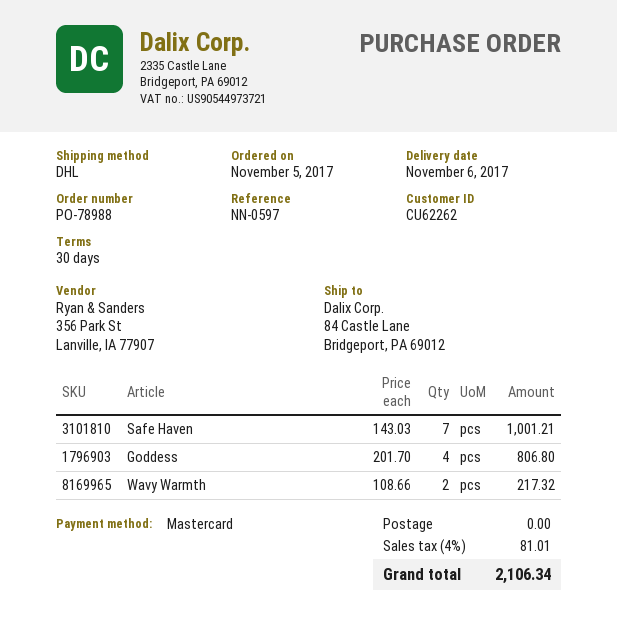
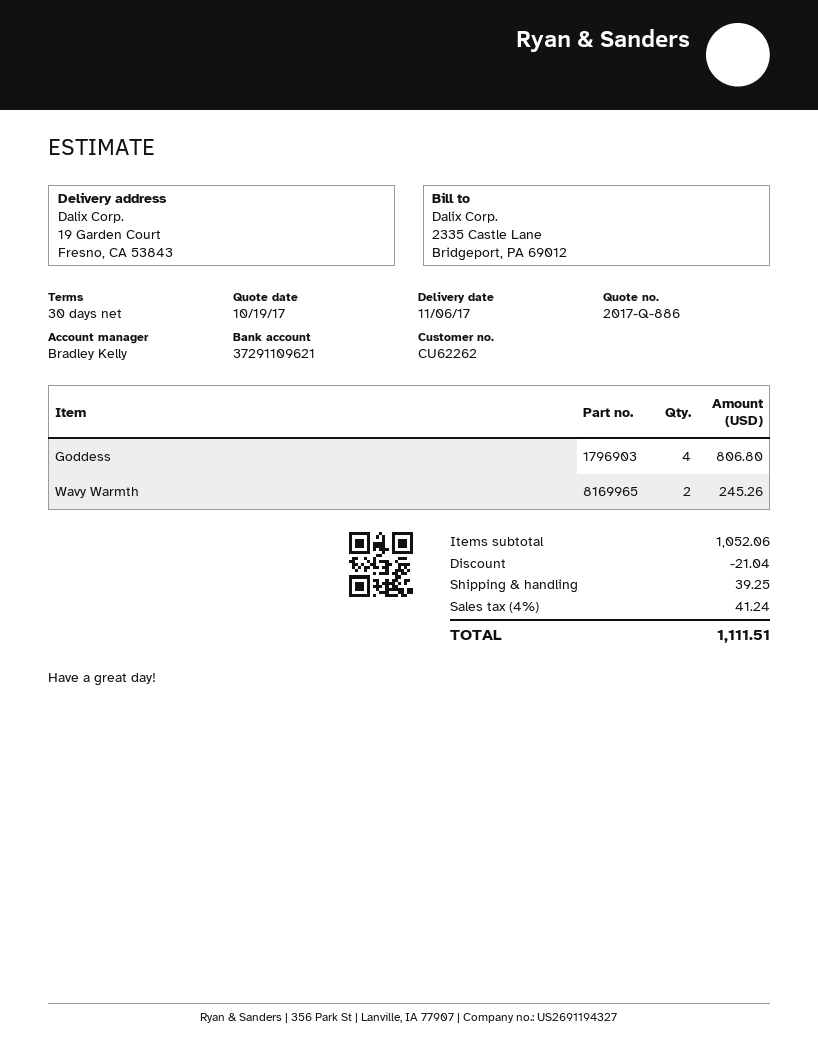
ship to: 84 Castle Lane, Bridgeport, PA 69012 -> 19 Garden Court, Fresno, CA 53843
Safe Haven: 7 for 1001.21 -> none
Wavy Warmth: 2 for 217.32 -> 2 for 245.26
discount: none -> 21.04
shipping: 0.00 -> 39.25
tax: 4% = 81.01 -> 4% = 41.24
total: 2106.34 -> 1111.51

